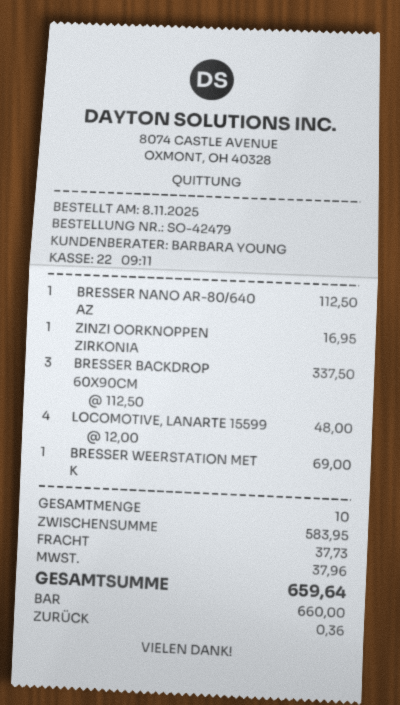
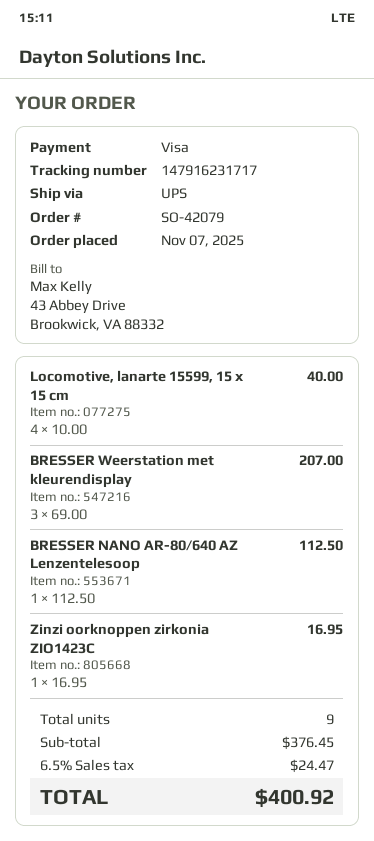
order number: SO-42479 -> SO-42079
order date: 2025-11-08 -> 2025-11-07
payment method: cash -> Visa
BRESSER BACKDROP 60X90CM: 3 x 112.50 = 337.50 -> none
LOCOMOTIVE, LANARTE 15599: 4 x 12.00 = 48.00 -> 4 x 10.00 = 40.00
BRESSER WEERSTATION MET K: 1 x 69.00 = 69.00 -> 3 x 69.00 = 207.00
total quantity: 10 -> 9
subtotal: 583.95 -> 376.45
shipping: 37.73 -> none
tax: 37.96 -> 24.47
total: 659.64 -> 400.92

